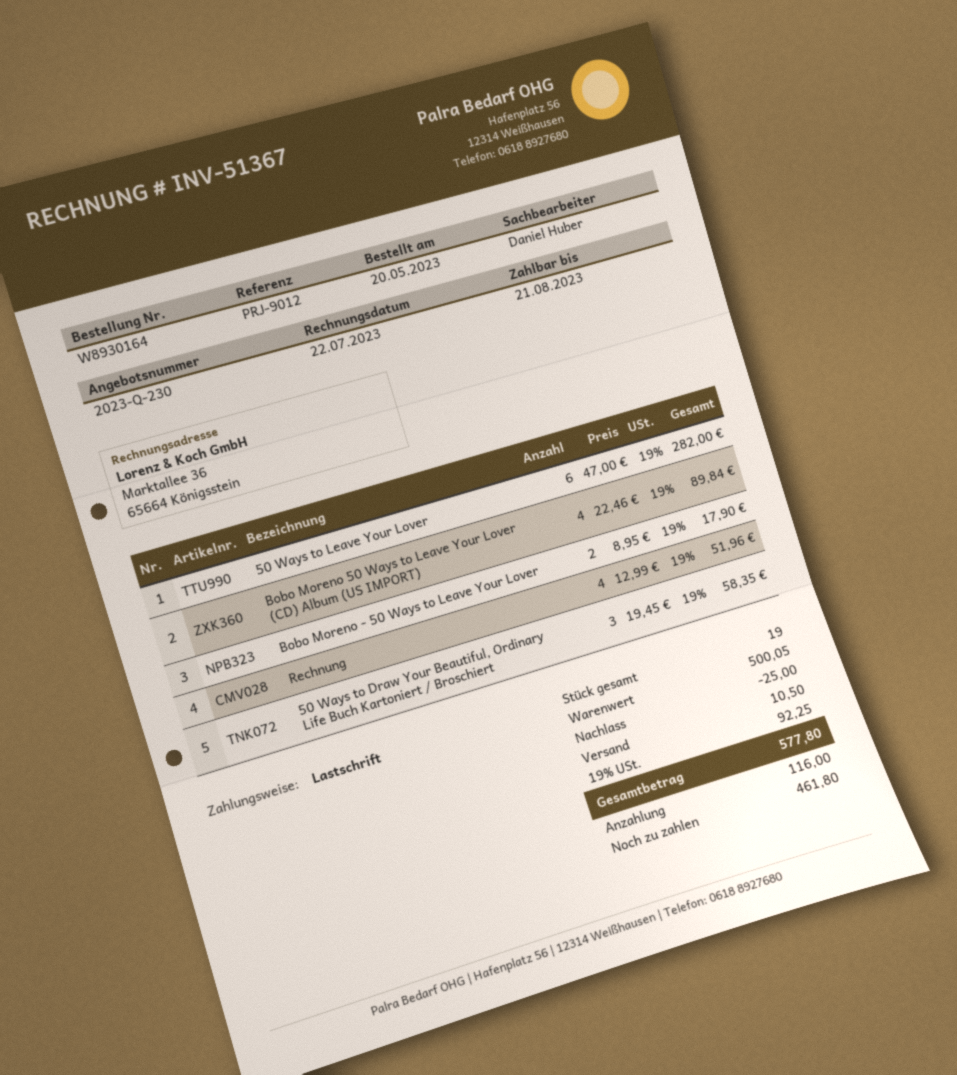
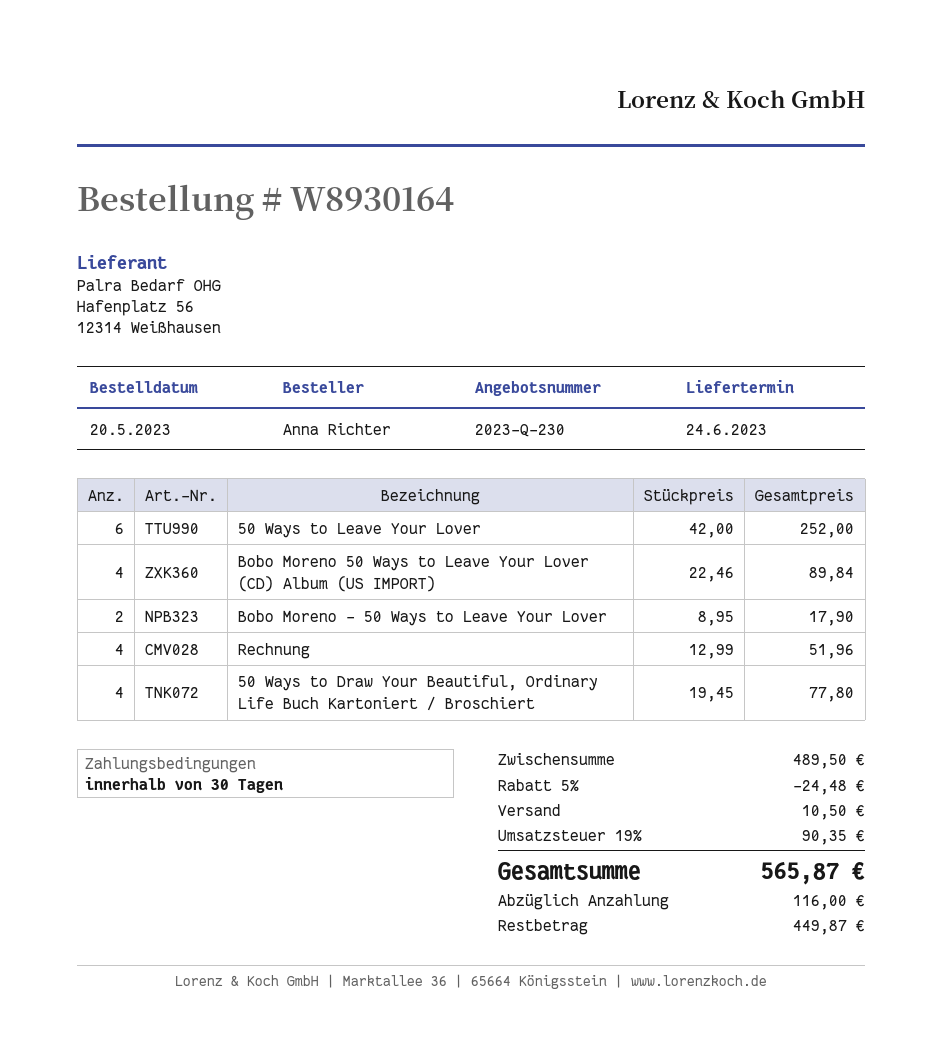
50 Ways to Leave Your Lover: 6 x 47.00 = 282.00 -> 6 x 42.00 = 252.00
50 Ways to Draw Your Beautiful, Ordinary Life Buch Kartoniert / Broschiert: 3 x 19.45 = 58.35 -> 4 x 19.45 = 77.80
subtotal: 500.05 -> 489.50
discount: 25.00 -> 24.48
tax: 19% = 92.25 -> 19% = 90.35
total: 577.80 -> 565.87
balance: 461.80 -> 449.87

